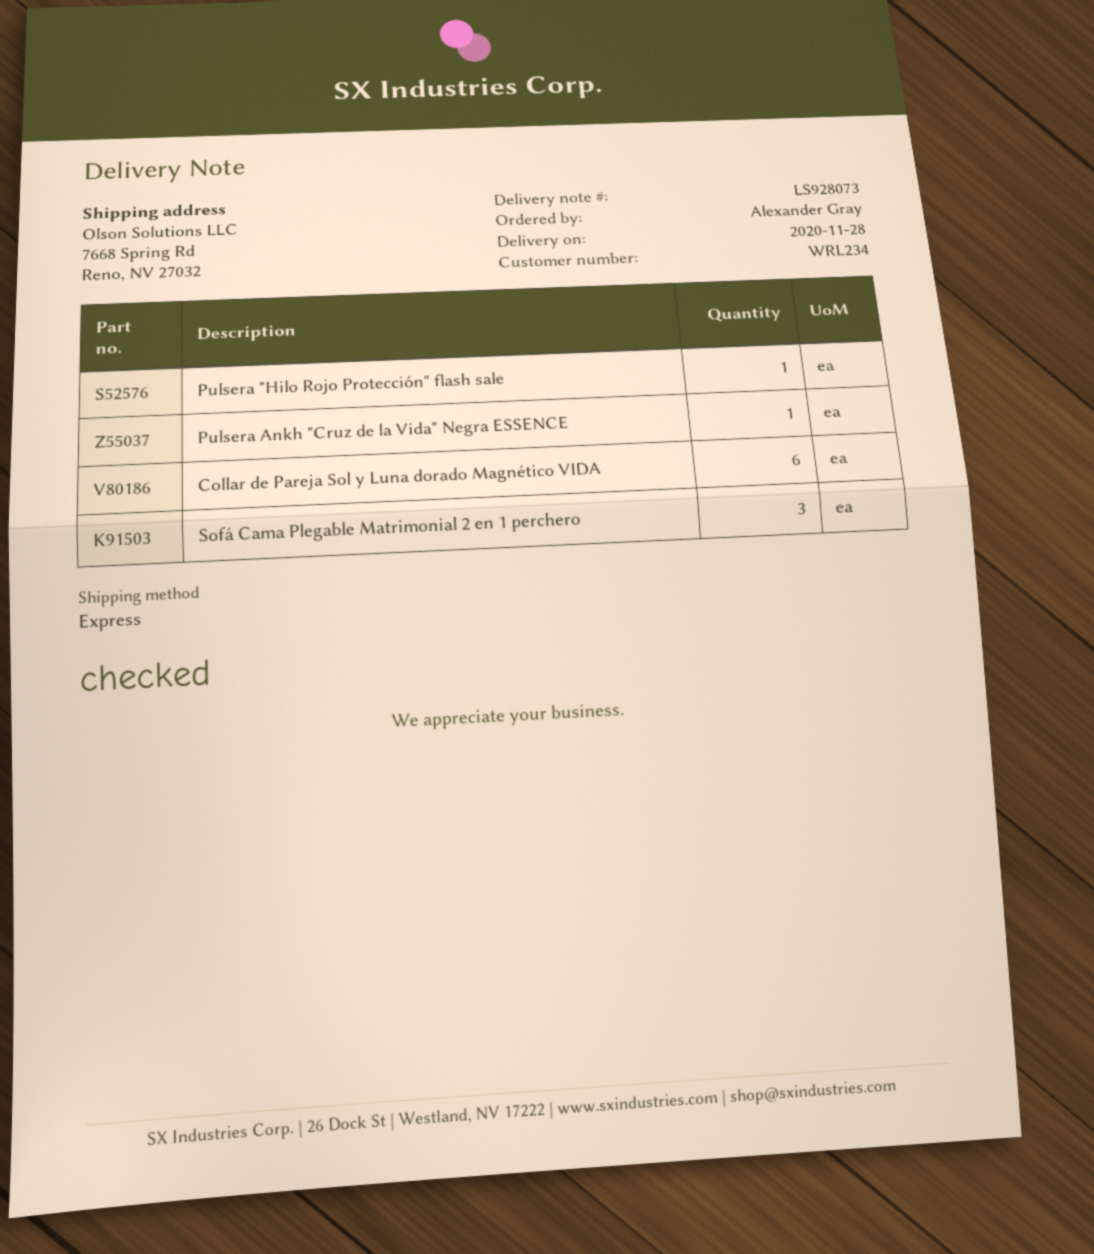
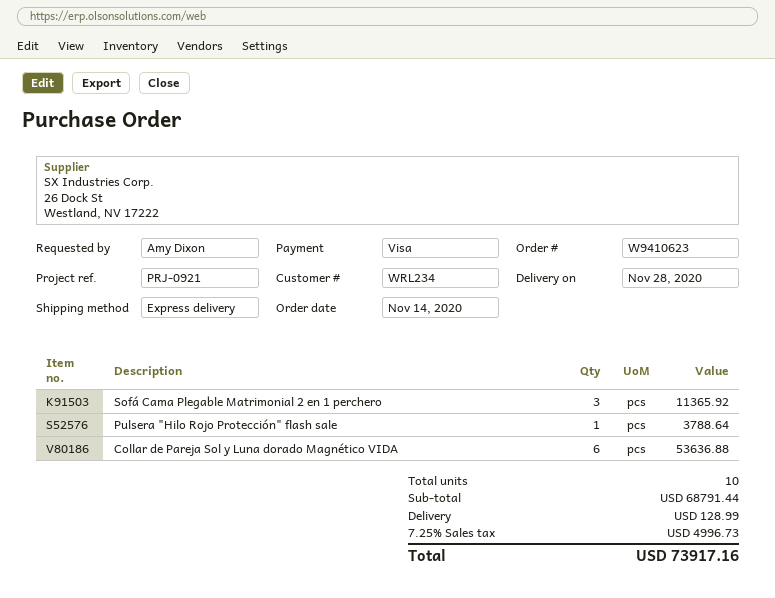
ordered by: Alexander Gray -> Amy Dixon
Pulsera Ankh "Cruz de la Vida" Negra ESSENCE: 1 -> none

